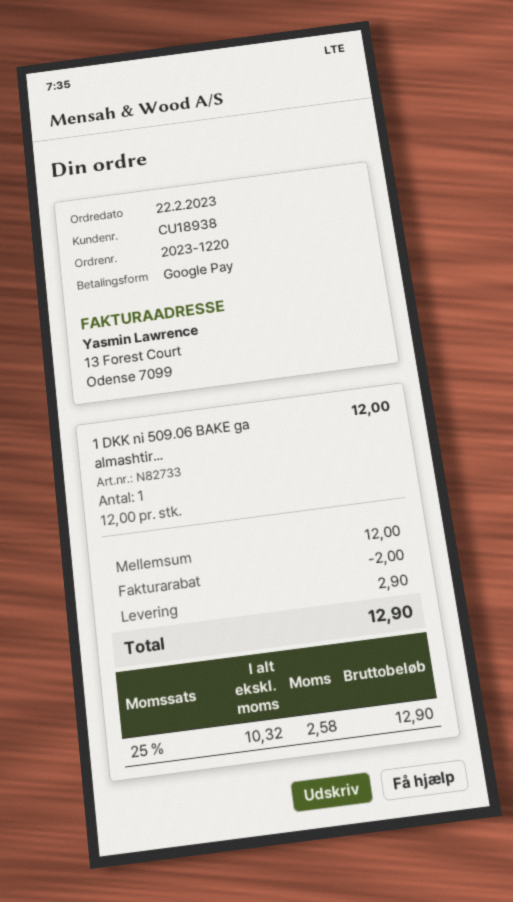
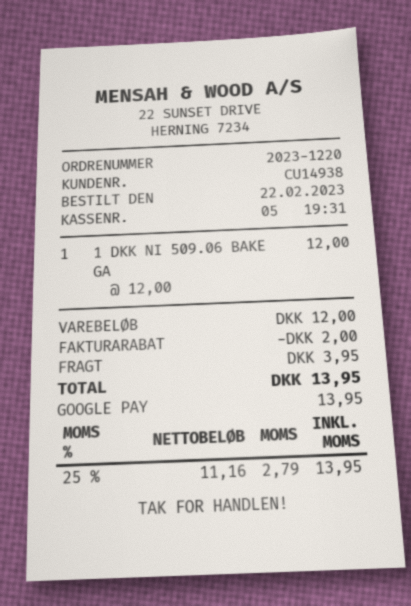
customer number: CU18938 -> CU14938
shipping: 2.90 -> 3.95
net: 10.32 -> 11.16
tax: 25% = 2.58 -> 25% = 2.79
total: 12.90 -> 13.95

